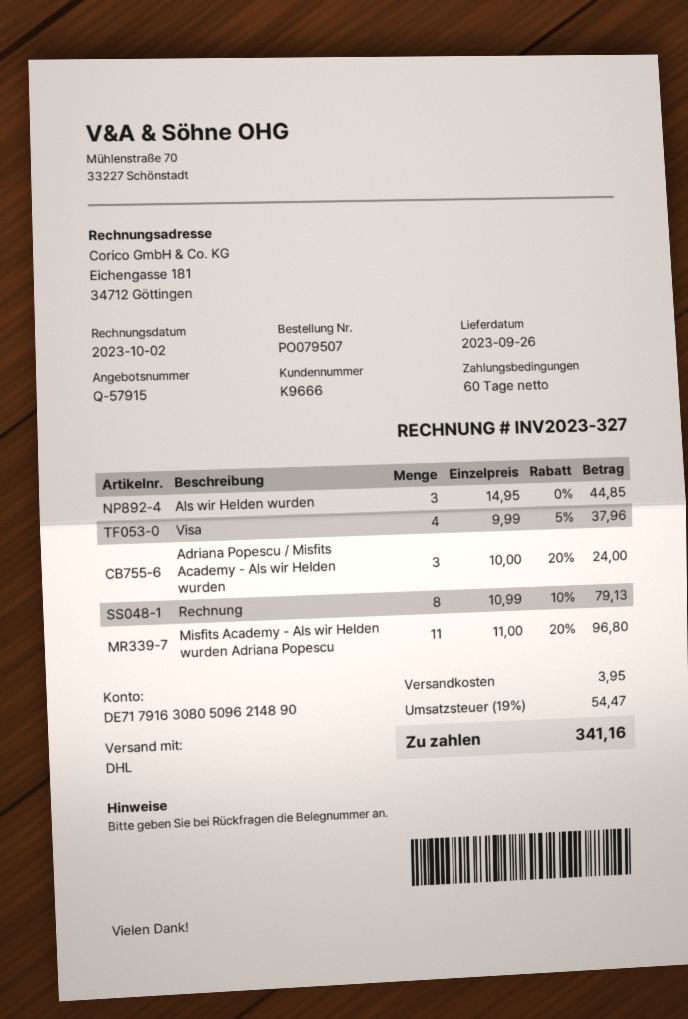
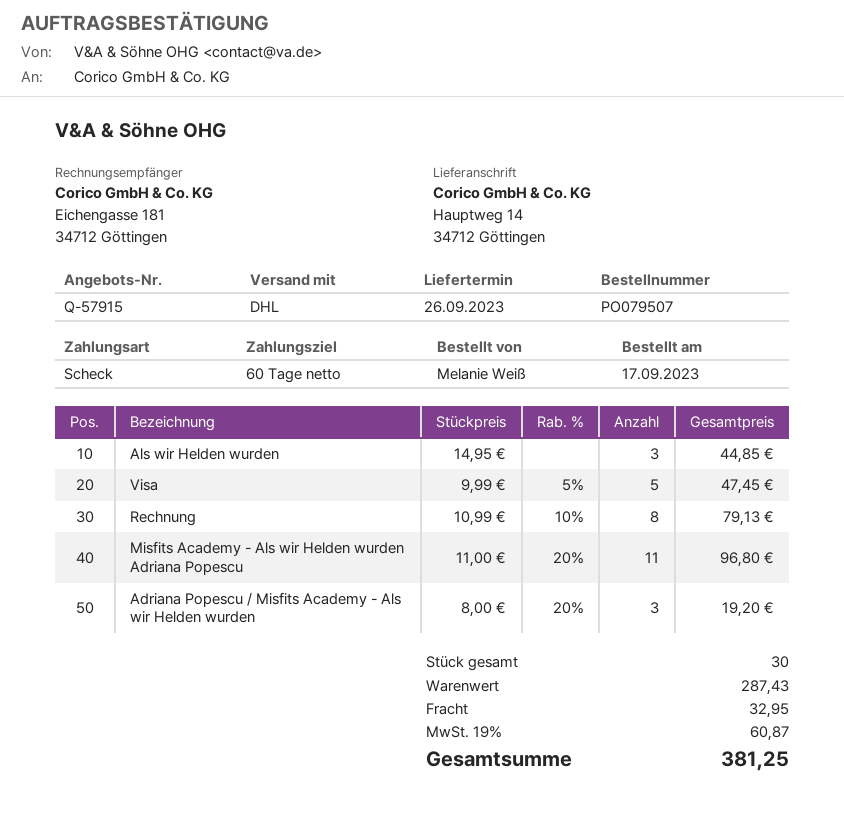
Visa: 4 x 9.99 - 5% = 37.96 -> 5 x 9.99 - 5% = 47.45
Adriana Popescu / Misfits Academy - Als wir Helden wurden: 3 x 10.00 - 20% = 24.00 -> 3 x 8.00 - 20% = 19.20
shipping: 3.95 -> 32.95
tax: 19% = 54.47 -> 19% = 60.87
total: 341.16 -> 381.25

